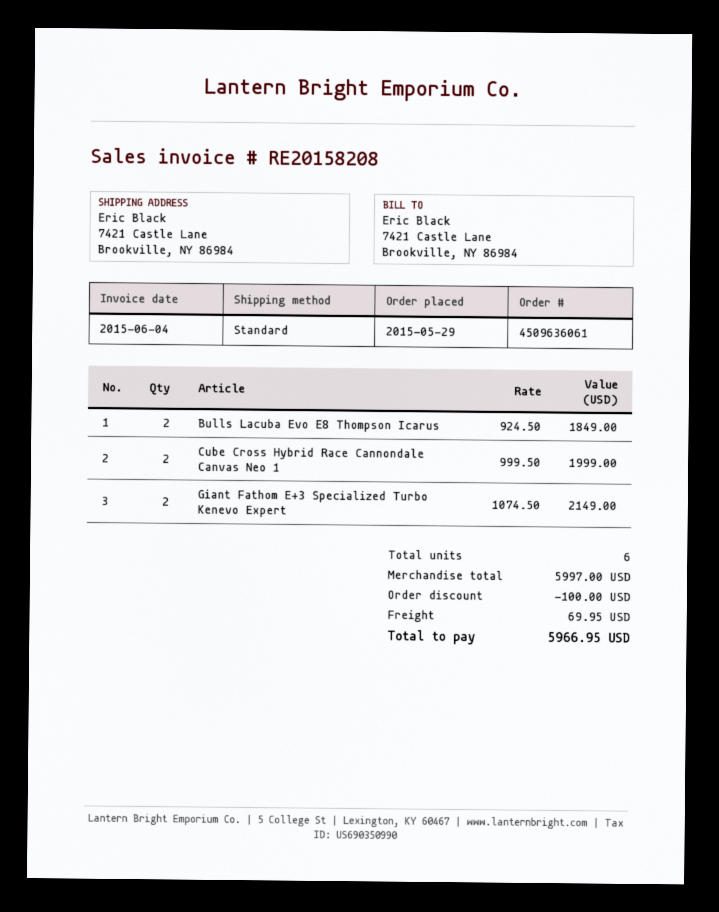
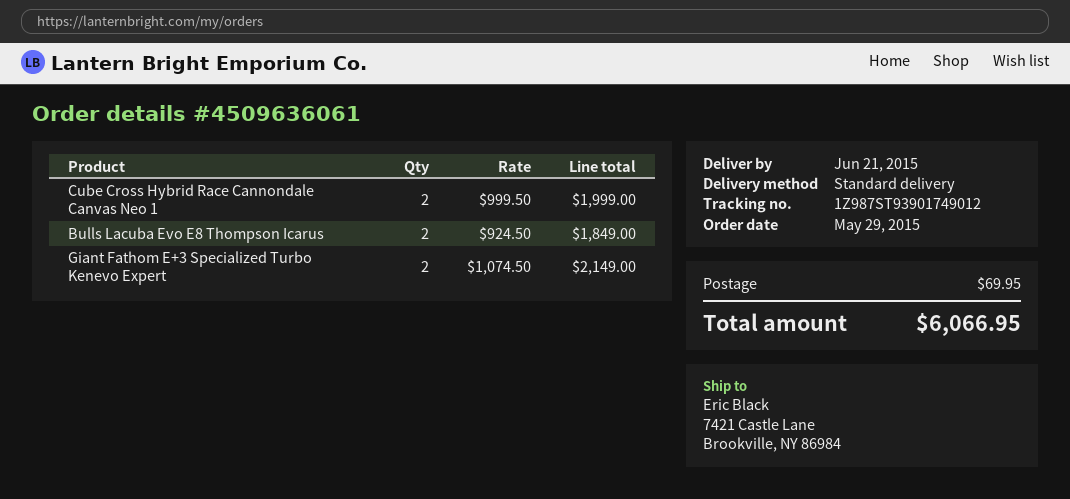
discount: 100.00 -> none
total: 5966.95 -> 6066.95

